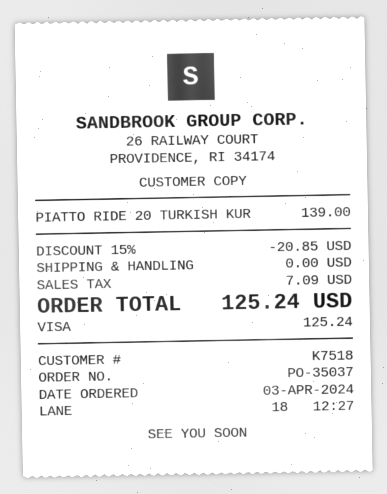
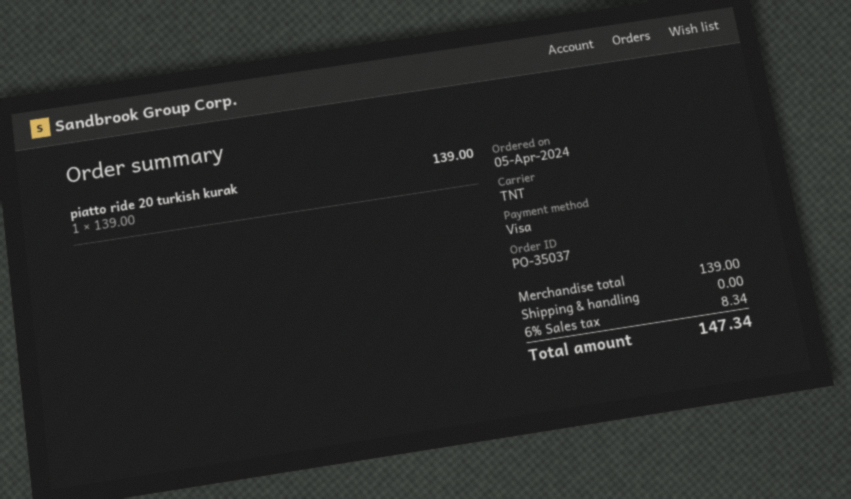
order date: 2024-04-03 -> 2024-04-05
discount: 15% = 20.85 -> none
tax: 7.09 -> 8.34
total: 125.24 -> 147.34

